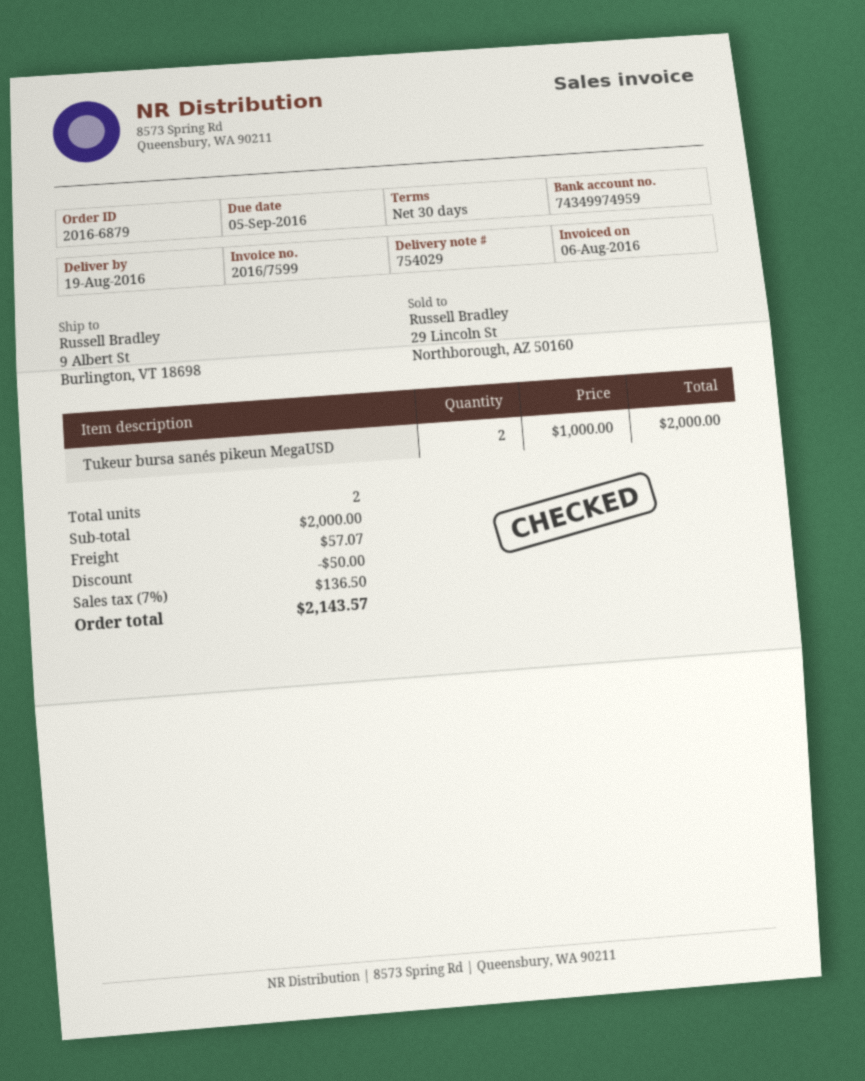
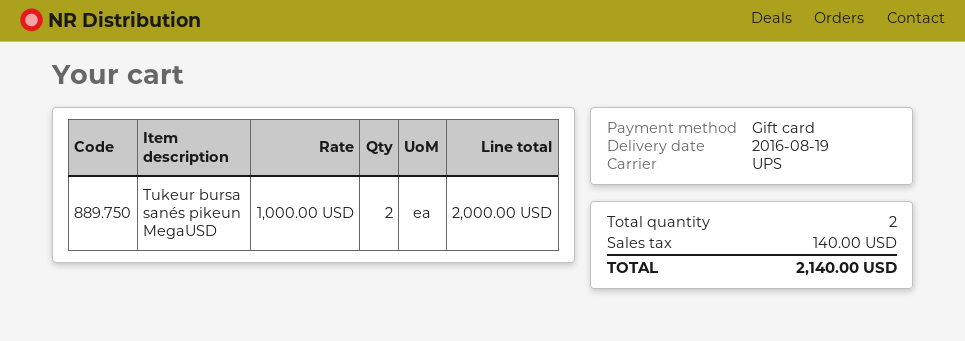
discount: 50.00 -> none
shipping: 57.07 -> none
tax: 136.50 -> 140.00
total: 2143.57 -> 2140.00

